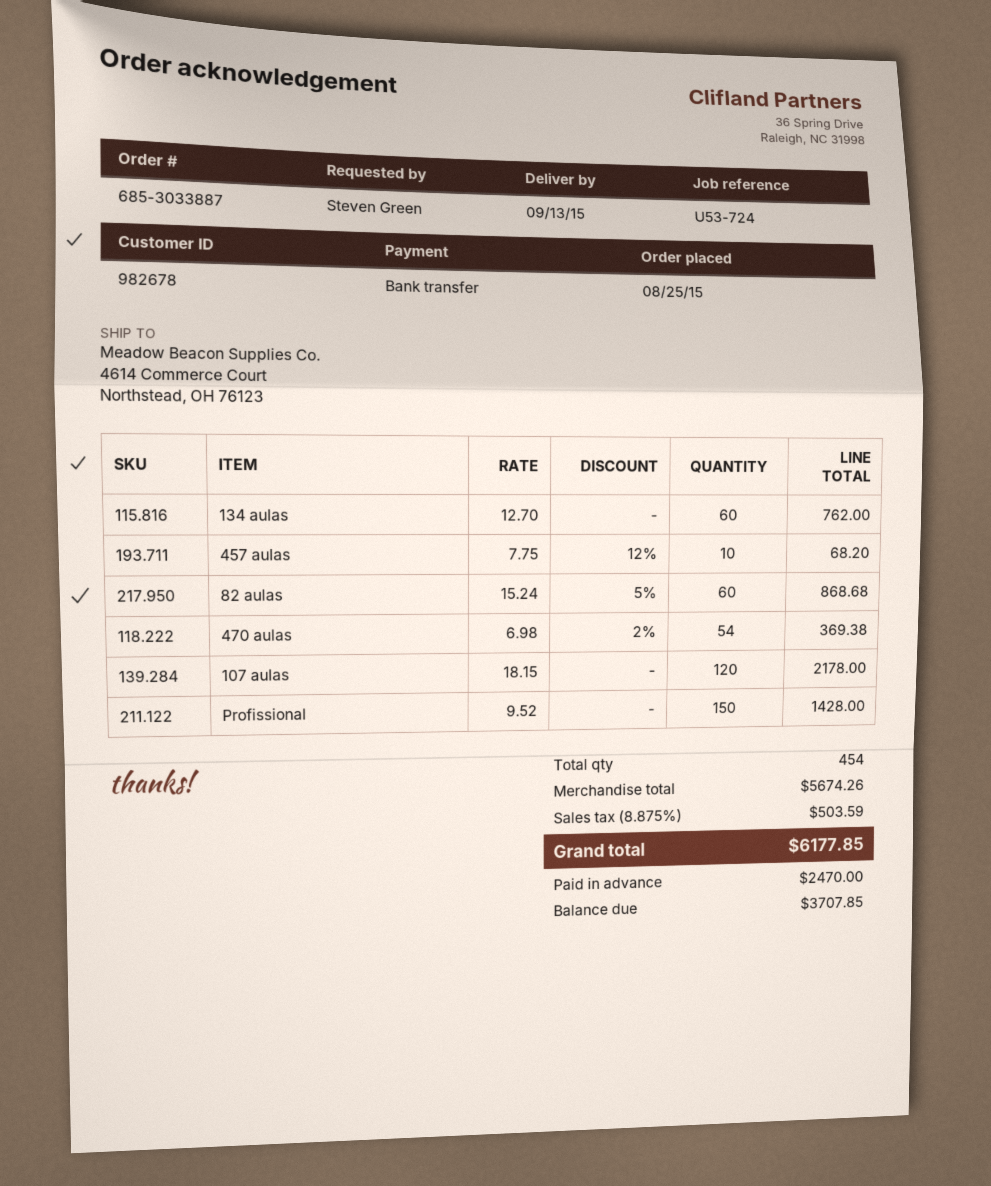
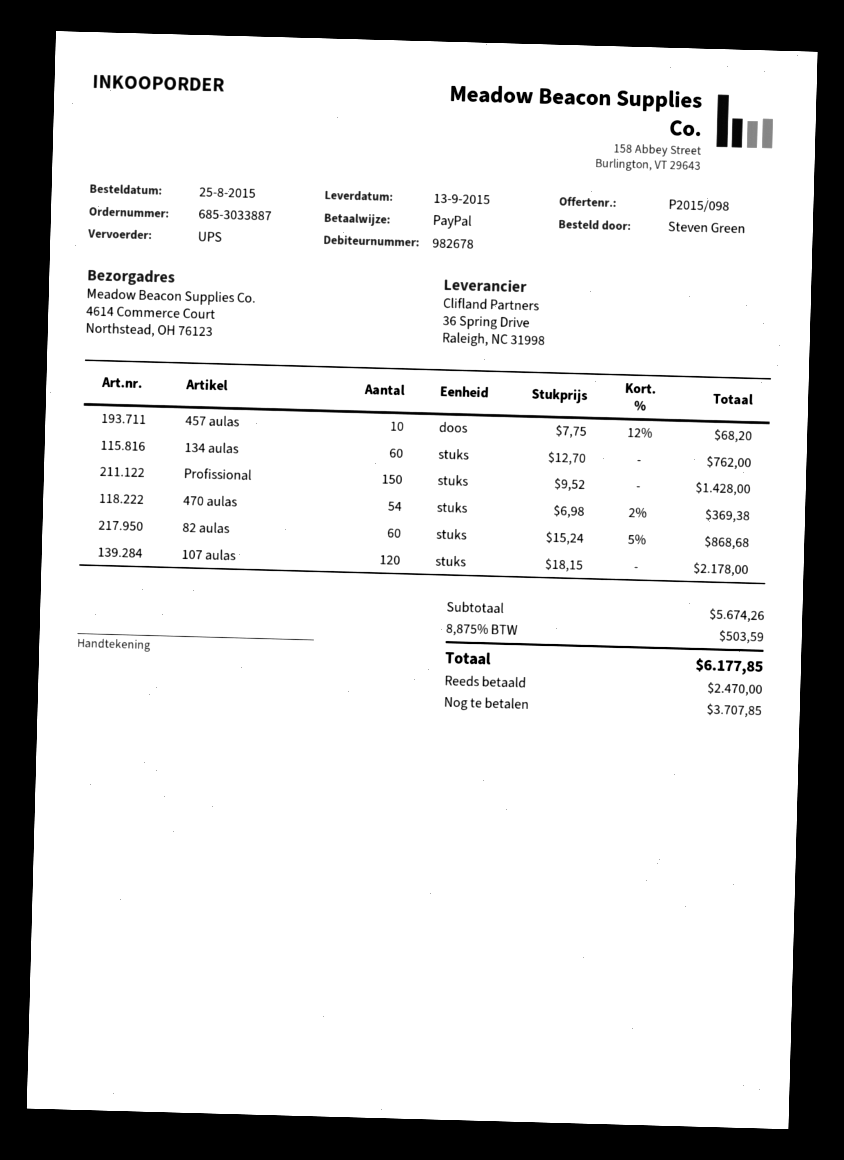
payment method: bank transfer -> PayPal

